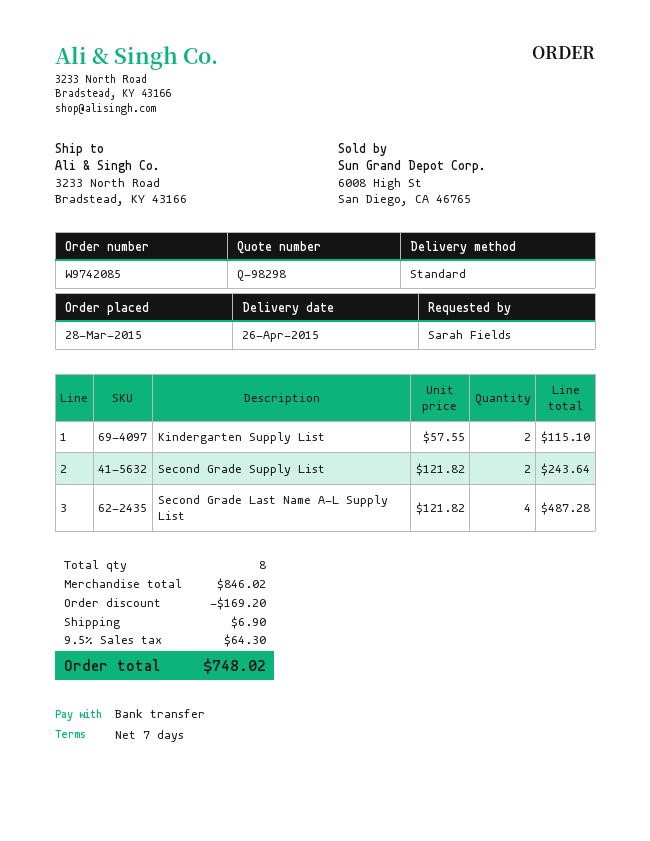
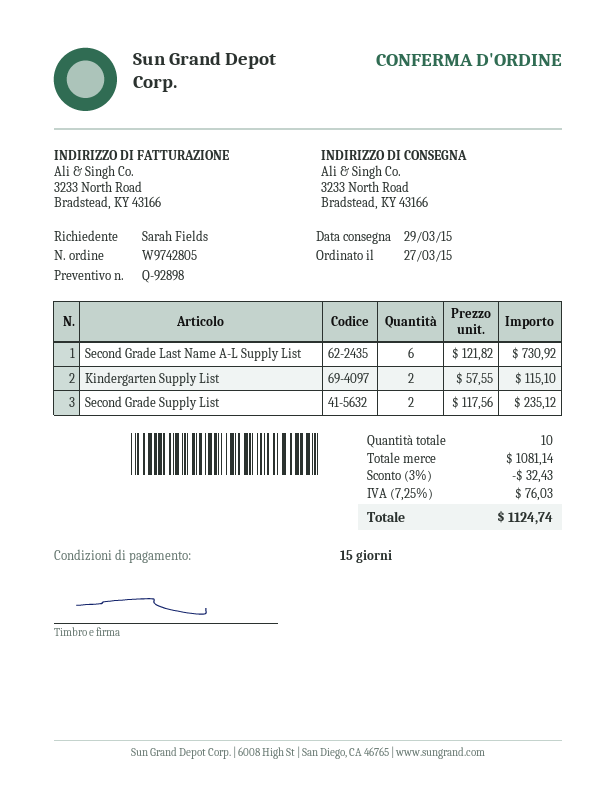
quote number: Q-98298 -> Q-92898
order number: W9742085 -> W9742805
order date: 2015-03-28 -> 2015-03-27
delivery date: 2015-04-26 -> 2015-03-29
payment terms: 7 days -> 15 days
Second Grade Supply List: 2 x 121.82 = 243.64 -> 2 x 117.56 = 235.12
Second Grade Last Name A-L Supply List: 4 x 121.82 = 487.28 -> 6 x 121.82 = 730.92
total quantity: 8 -> 10
subtotal: 846.02 -> 1081.14
discount: 169.20 -> 32.43
shipping: 6.90 -> none
tax: 9.5% = 64.30 -> 7.25% = 76.03
total: 748.02 -> 1124.74

